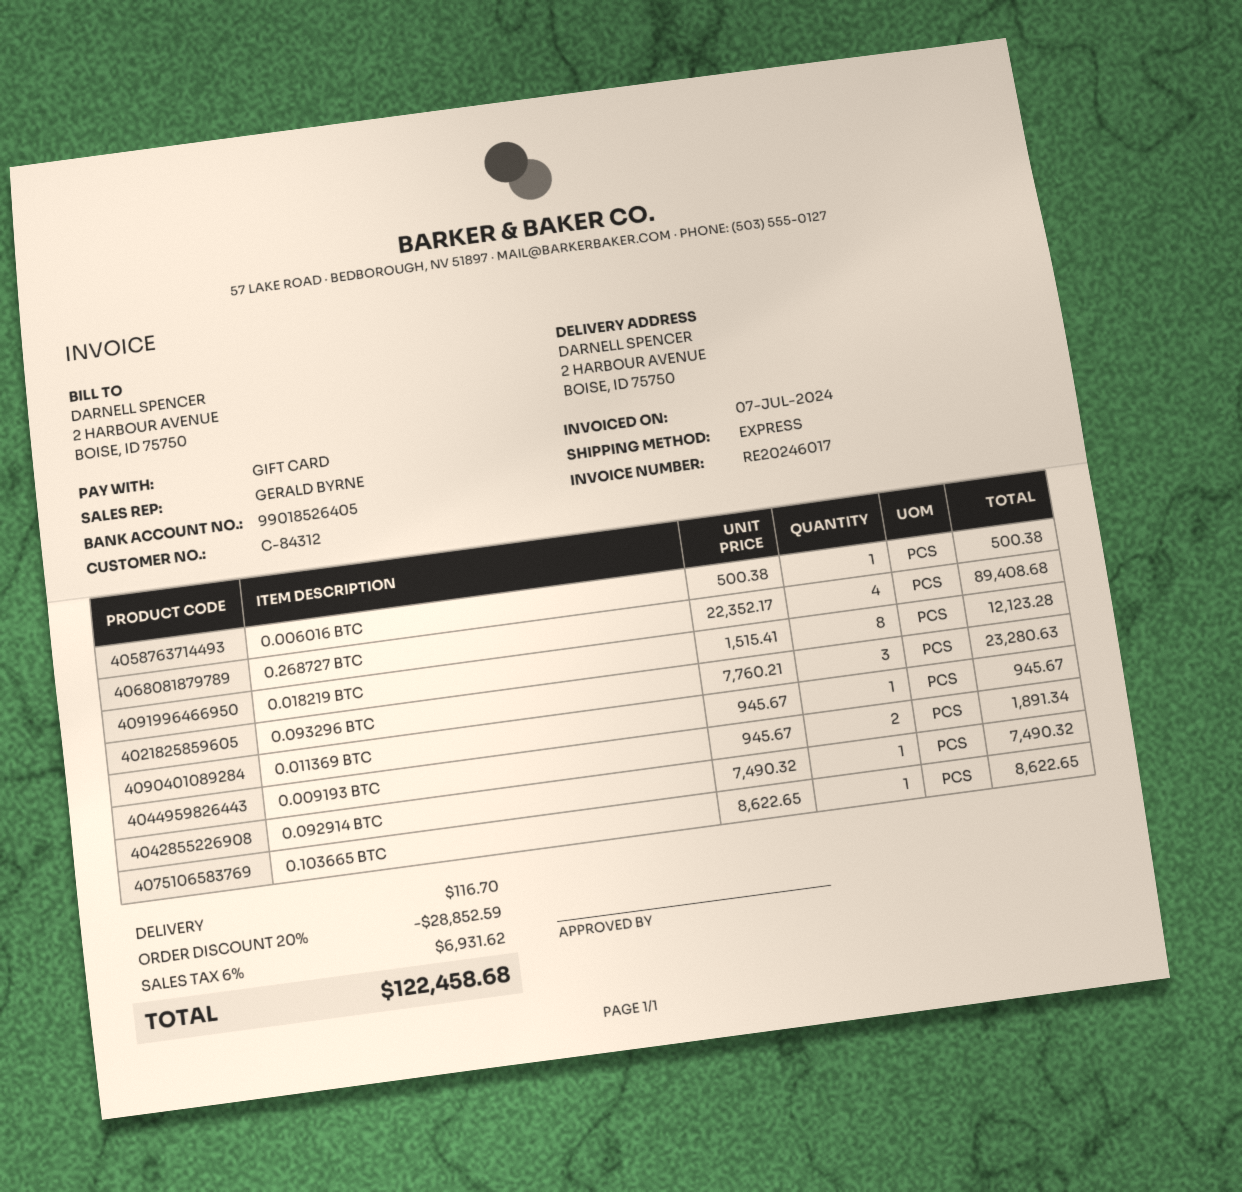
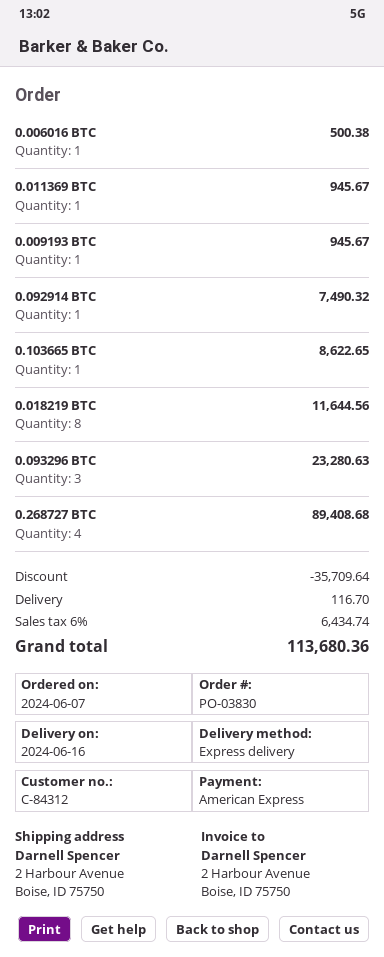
payment method: gift card -> American Express
0.018219 BTC: 8 for 12123.28 -> 8 for 11644.56
0.009193 BTC: 2 for 1891.34 -> 1 for 945.67
discount: 28852.59 -> 35709.64
tax: 6% = 6931.62 -> 6% = 6434.74
total: 122458.68 -> 113680.36

